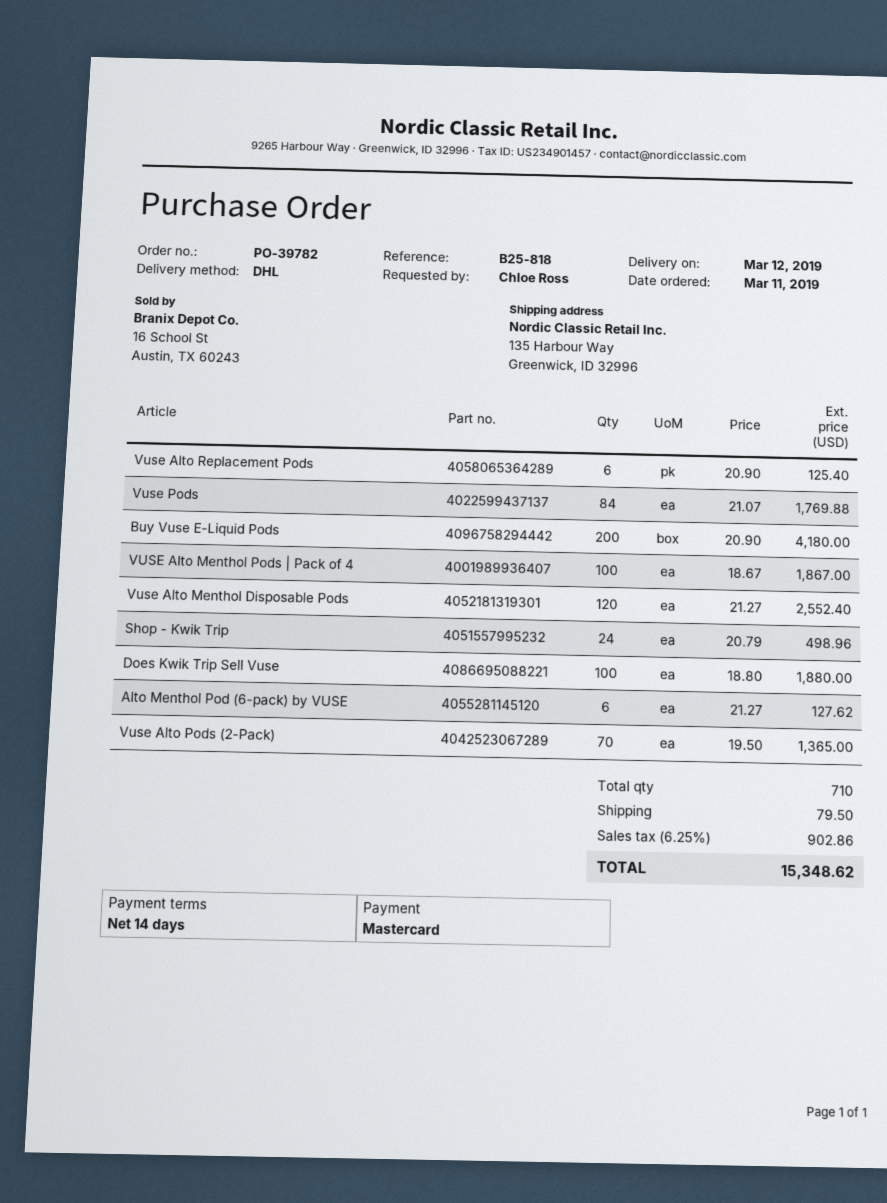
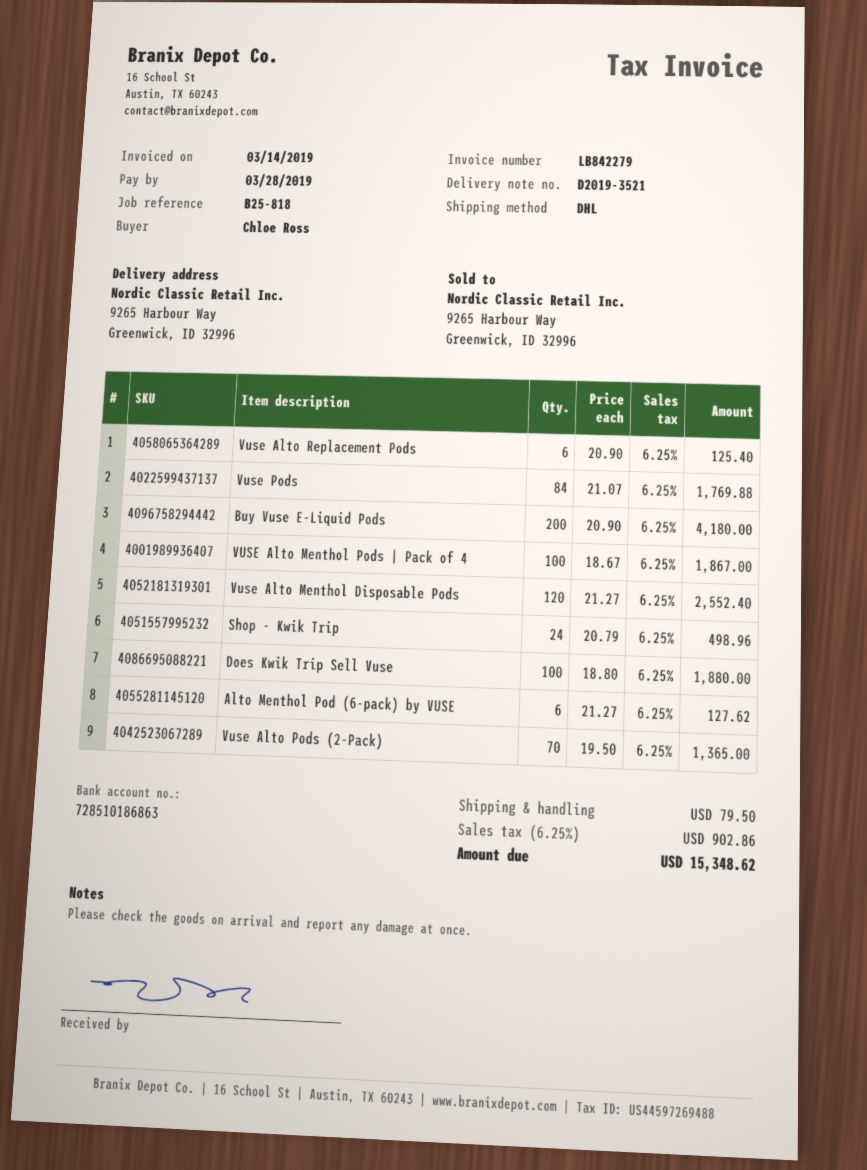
ship to: 135 Harbour Way, Greenwick, ID 32996 -> 9265 Harbour Way, Greenwick, ID 32996

